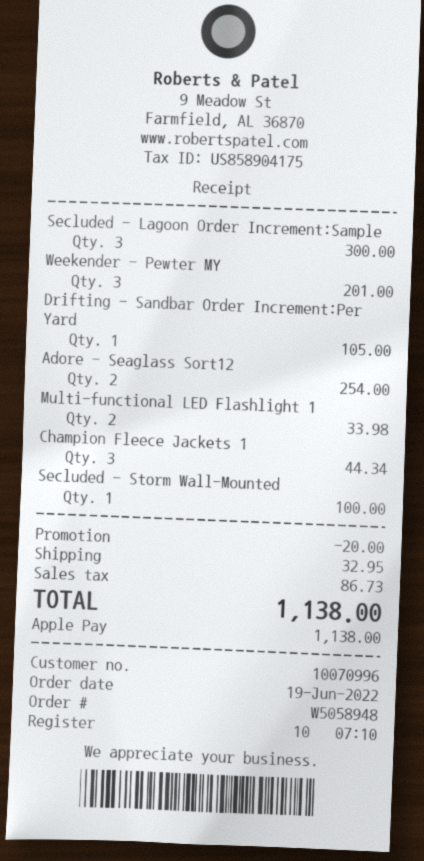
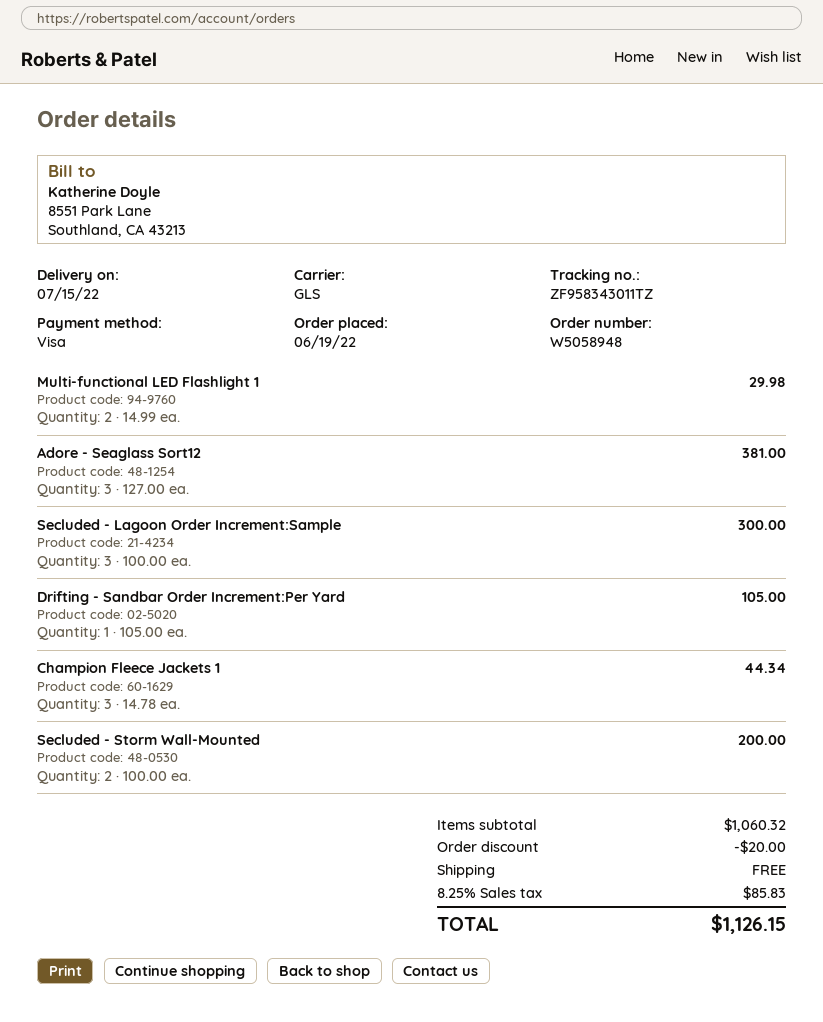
payment method: Apple Pay -> Visa
Weekender - Pewter MY: 3 for 201.00 -> none
Adore - Seaglass Sort12: 2 for 254.00 -> 3 for 381.00
Multi-functional LED Flashlight 1: 2 for 33.98 -> 2 for 29.98
Secluded - Storm Wall-Mounted: 1 for 100.00 -> 2 for 200.00
shipping: 32.95 -> 0.00
tax: 86.73 -> 85.83
total: 1138.00 -> 1126.15

